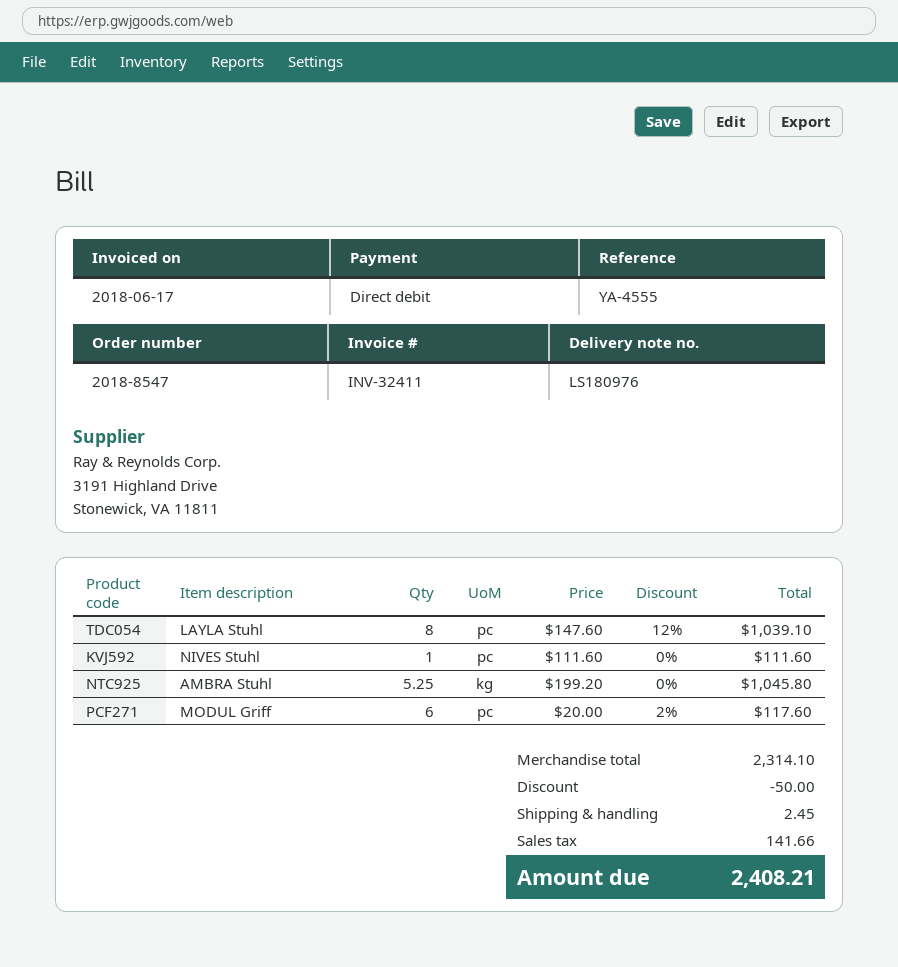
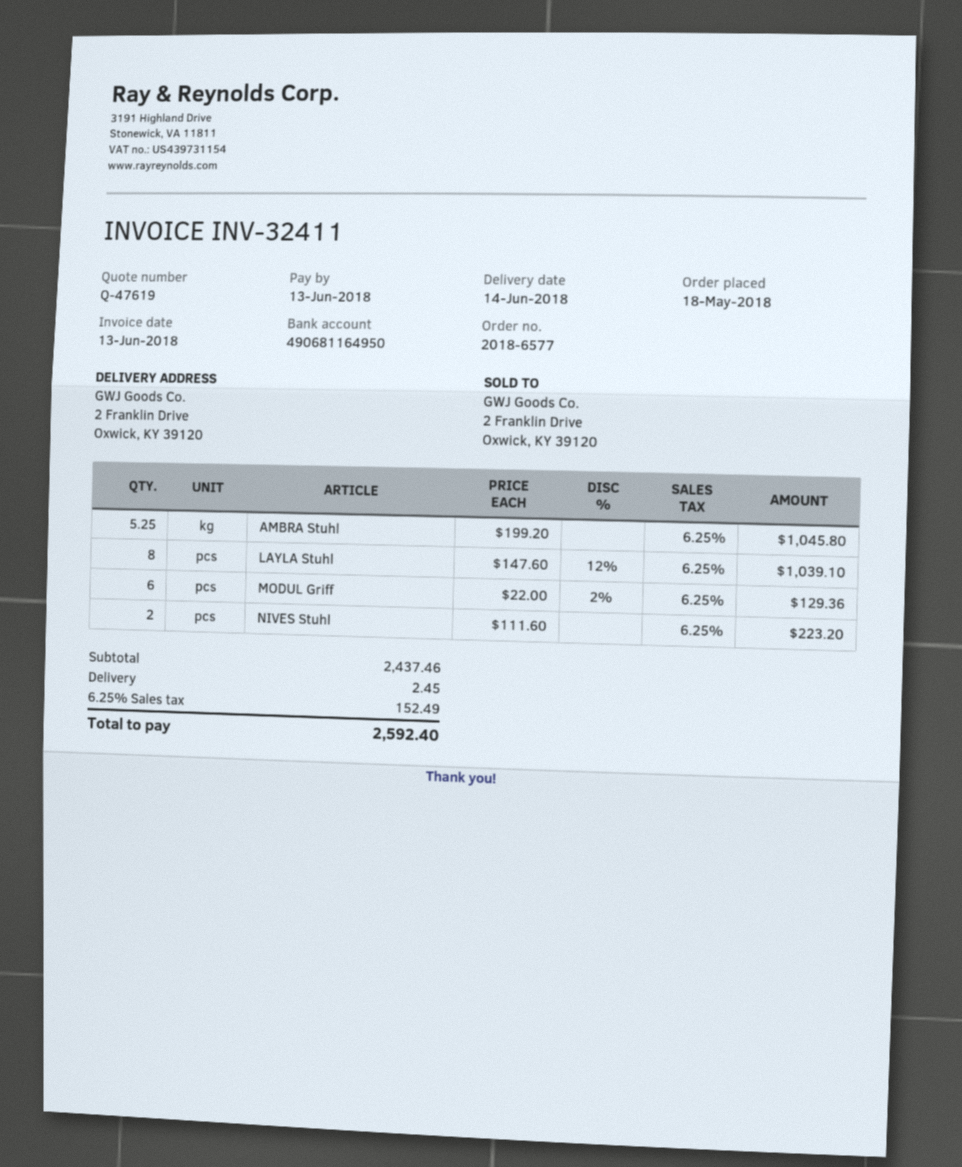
order number: 2018-8547 -> 2018-6577
invoice date: 2018-06-17 -> 2018-06-13
NIVES Stuhl: 1 x 111.60 = 111.60 -> 2 x 111.60 = 223.20
MODUL Griff: 6 x 20.00 - 2% = 117.60 -> 6 x 22.00 - 2% = 129.36
subtotal: 2314.10 -> 2437.46
discount: 50.00 -> none
tax: 141.66 -> 152.49
total: 2408.21 -> 2592.40

